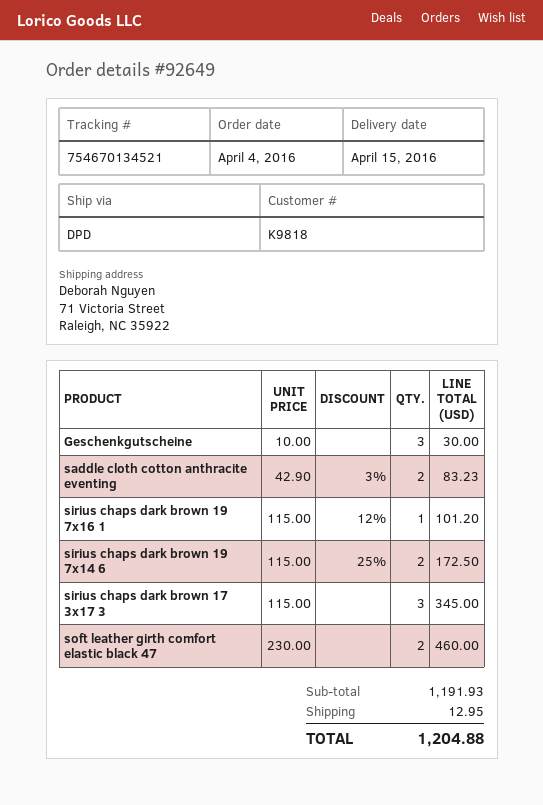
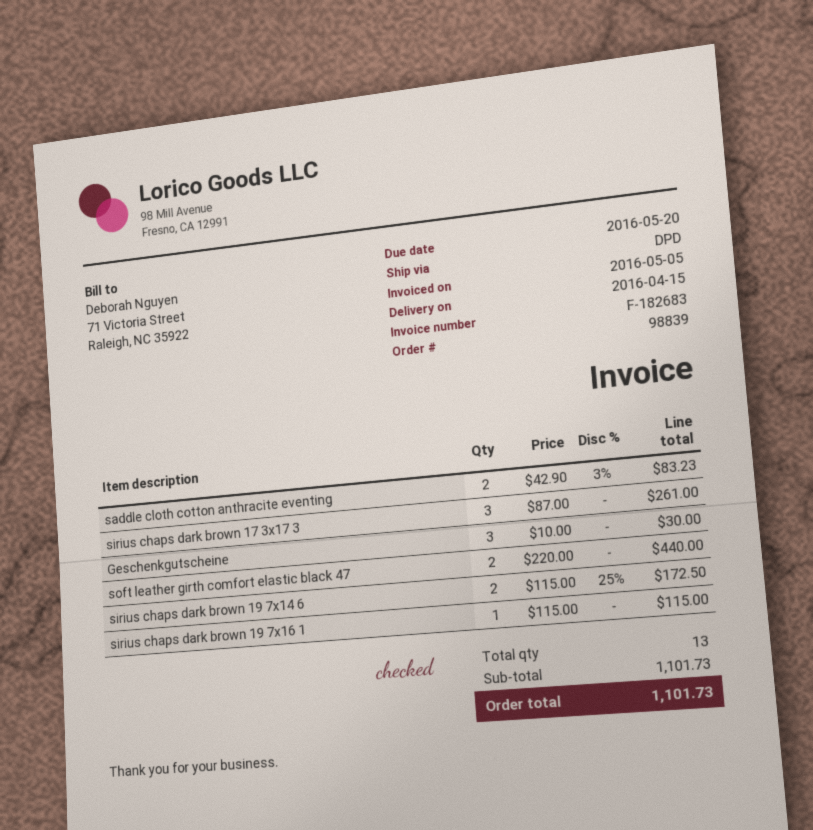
order number: 92649 -> 98839
sirius chaps dark brown 19 7x16 1: 1 x 115.00 - 12% = 101.20 -> 1 x 115.00 = 115.00
sirius chaps dark brown 17 3x17 3: 3 x 115.00 = 345.00 -> 3 x 87.00 = 261.00
soft leather girth comfort elastic black 47: 2 x 230.00 = 460.00 -> 2 x 220.00 = 440.00
subtotal: 1191.93 -> 1101.73
shipping: 12.95 -> none
total: 1204.88 -> 1101.73

